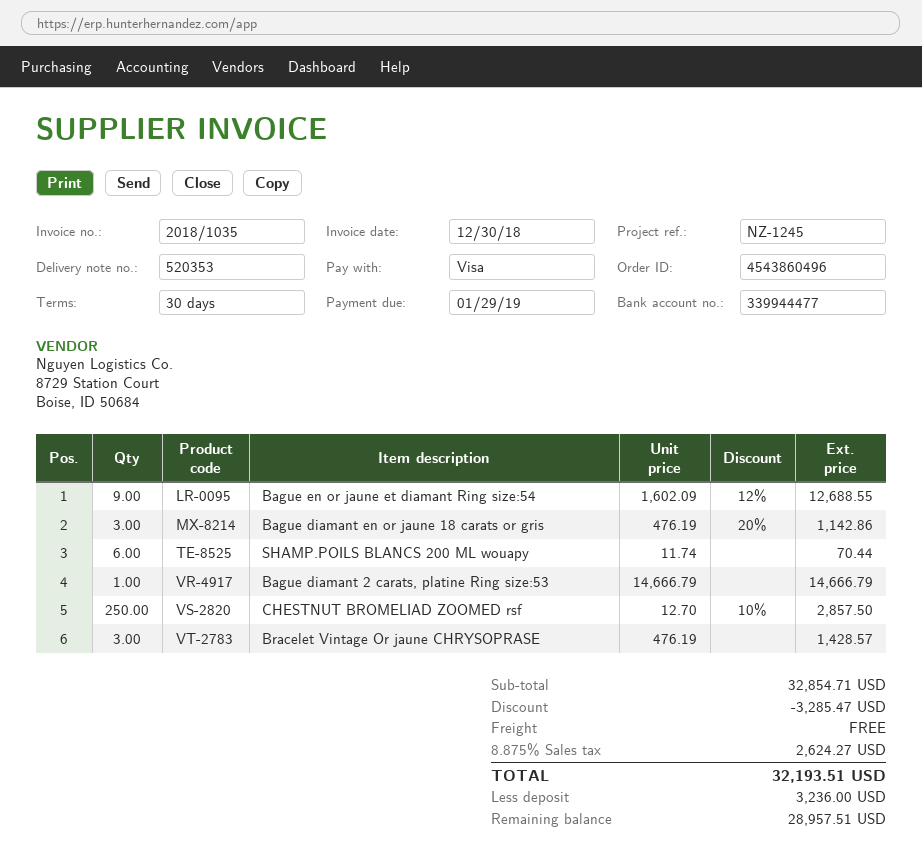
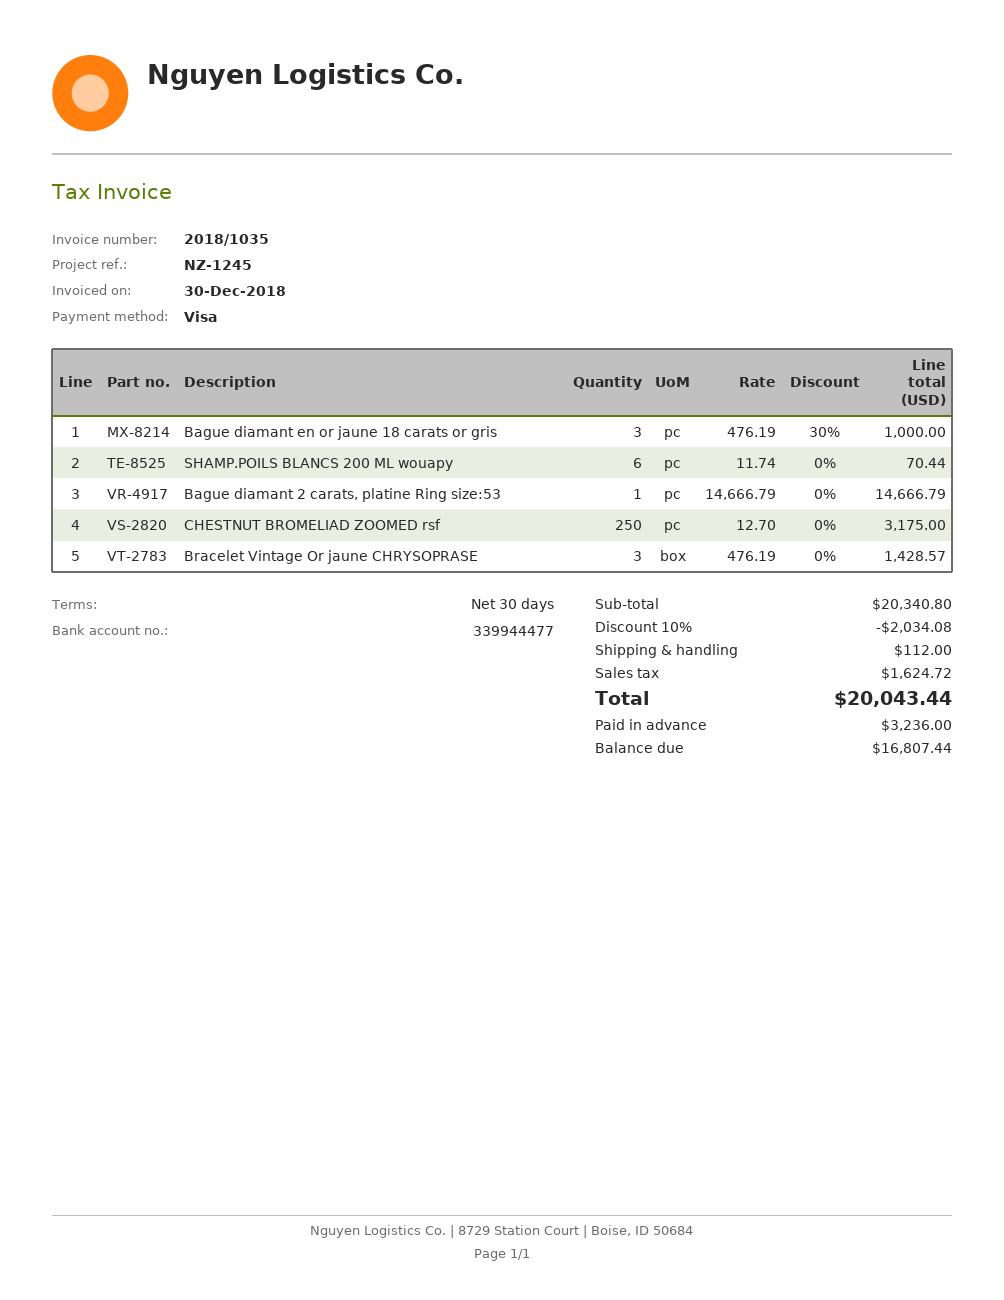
Bague en or jaune et diamant Ring size:54: 9 x 1602.09 - 12% = 12688.55 -> none
Bague diamant en or jaune 18 carats or gris: 3 x 476.19 - 20% = 1142.86 -> 3 x 476.19 - 30% = 1000.00
CHESTNUT BROMELIAD ZOOMED rsf: 250 x 12.70 - 10% = 2857.50 -> 250 x 12.70 = 3175.00
subtotal: 32854.71 -> 20340.80
discount: 3285.47 -> 2034.08
shipping: 0.00 -> 112.00
tax: 2624.27 -> 1624.72
total: 32193.51 -> 20043.44
balance: 28957.51 -> 16807.44

